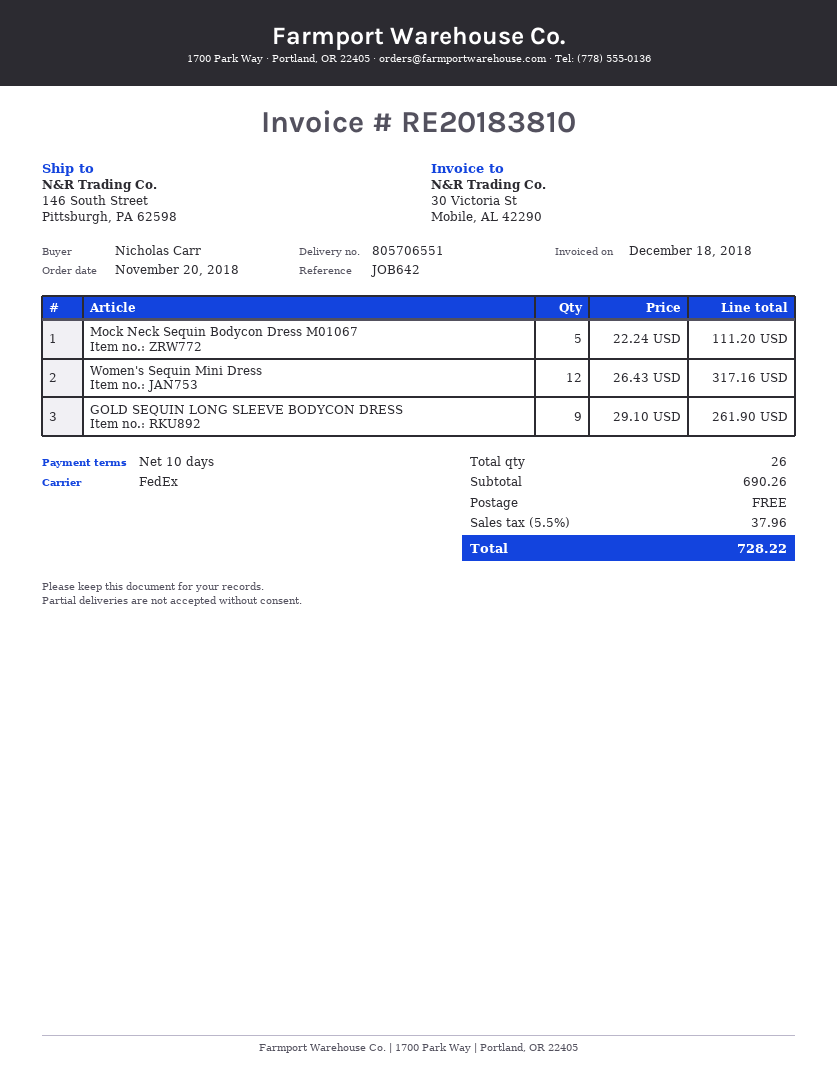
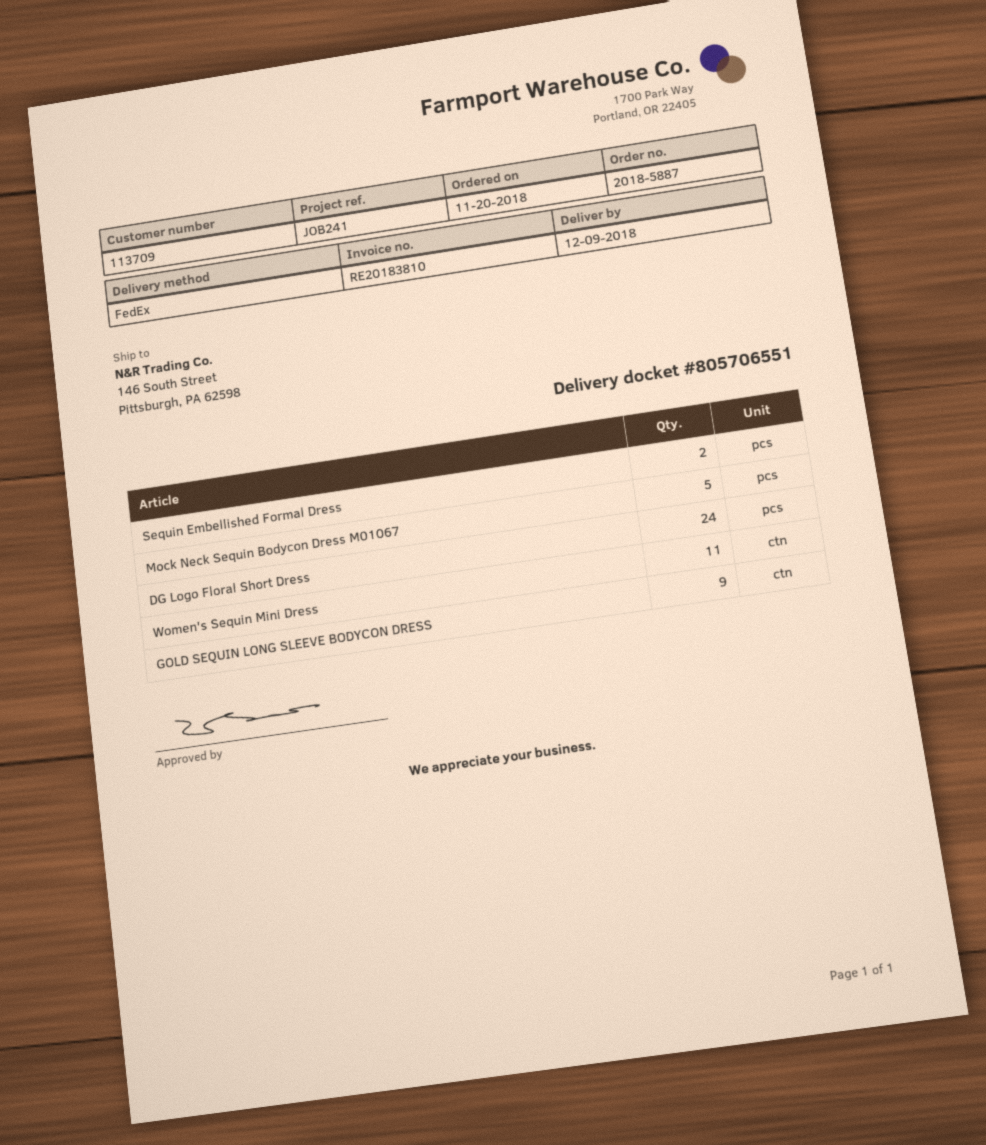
reference: JOB642 -> JOB241
Women's Sequin Mini Dress: 12 -> 11
Sequin Embellished Formal Dress: none -> 2
DG Logo Floral Short Dress: none -> 24

